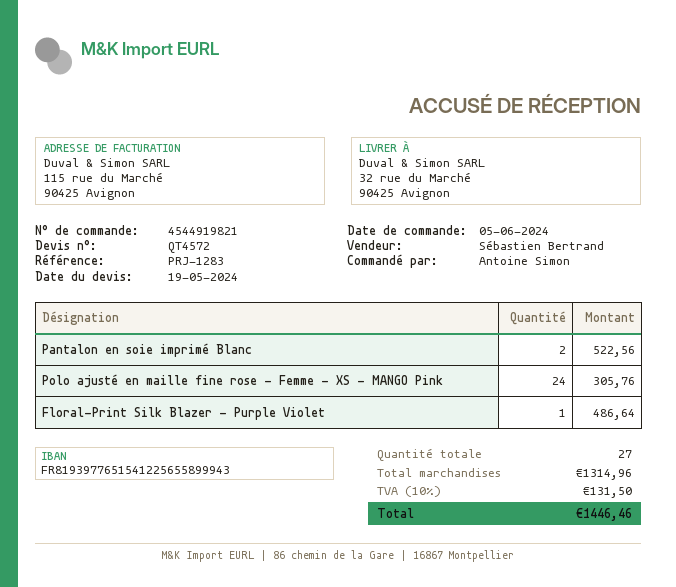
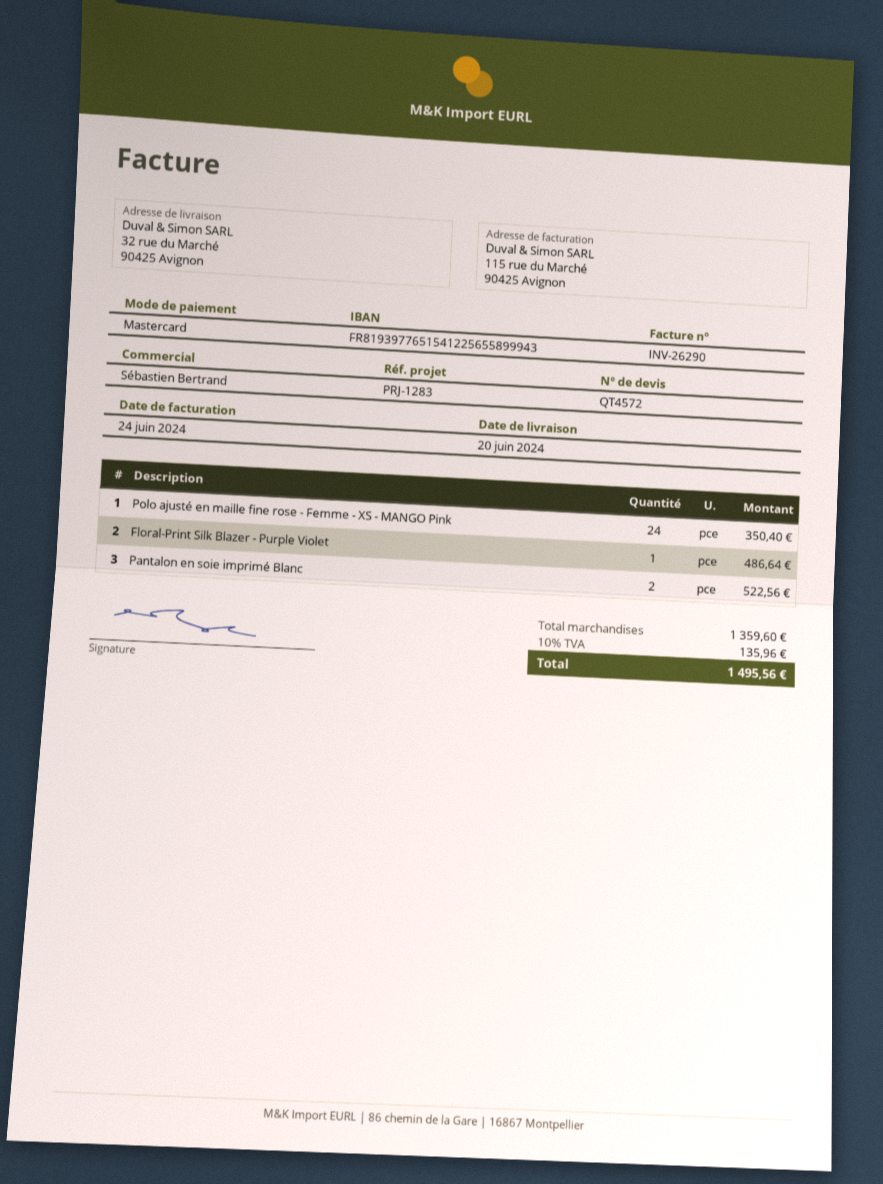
Polo ajusté en maille fine rose - Femme - XS - MANGO Pink: 24 for 305.76 -> 24 for 350.40
subtotal: 1314.96 -> 1359.60
tax: 10% = 131.50 -> 10% = 135.96
total: 1446.46 -> 1495.56

